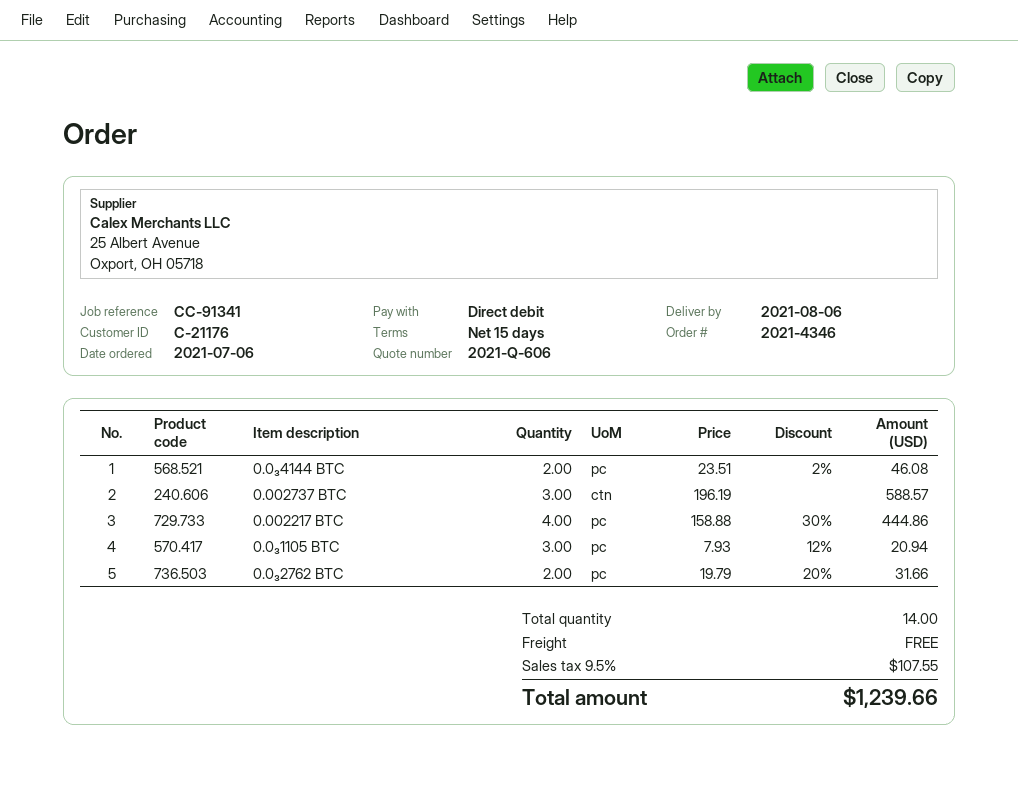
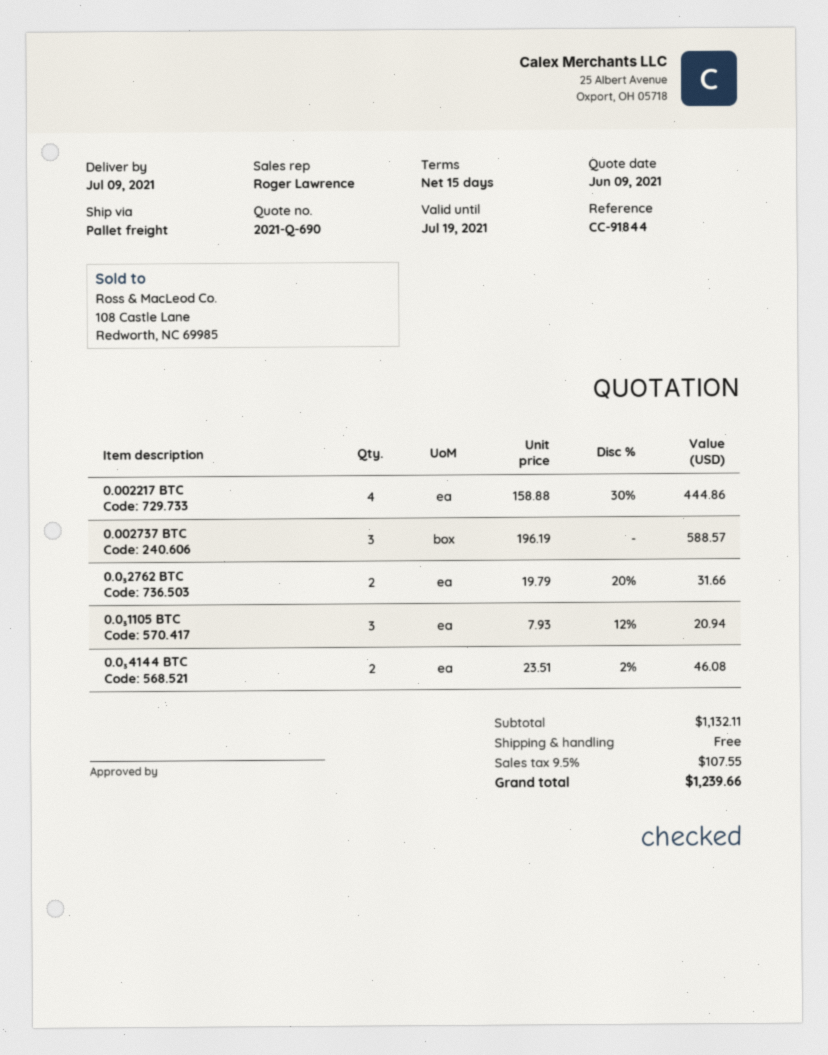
quote number: 2021-Q-606 -> 2021-Q-690
delivery date: 2021-08-06 -> 2021-07-09
reference: CC-91341 -> CC-91844

